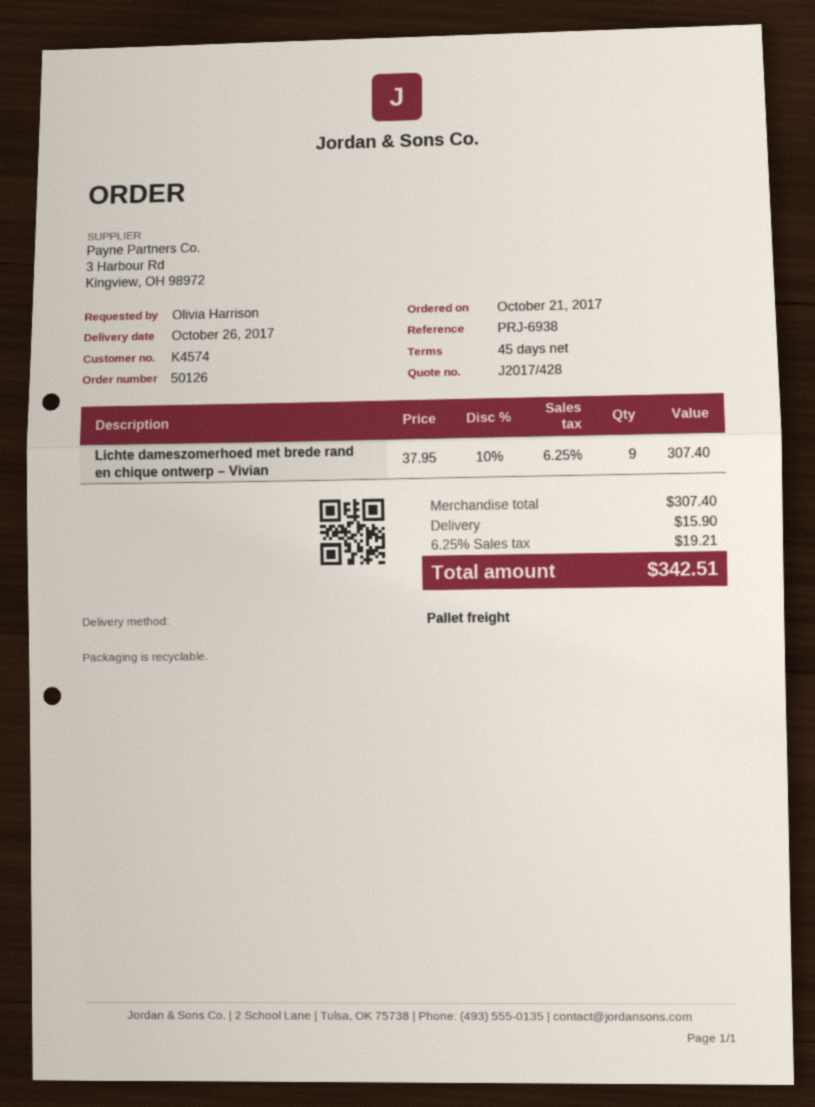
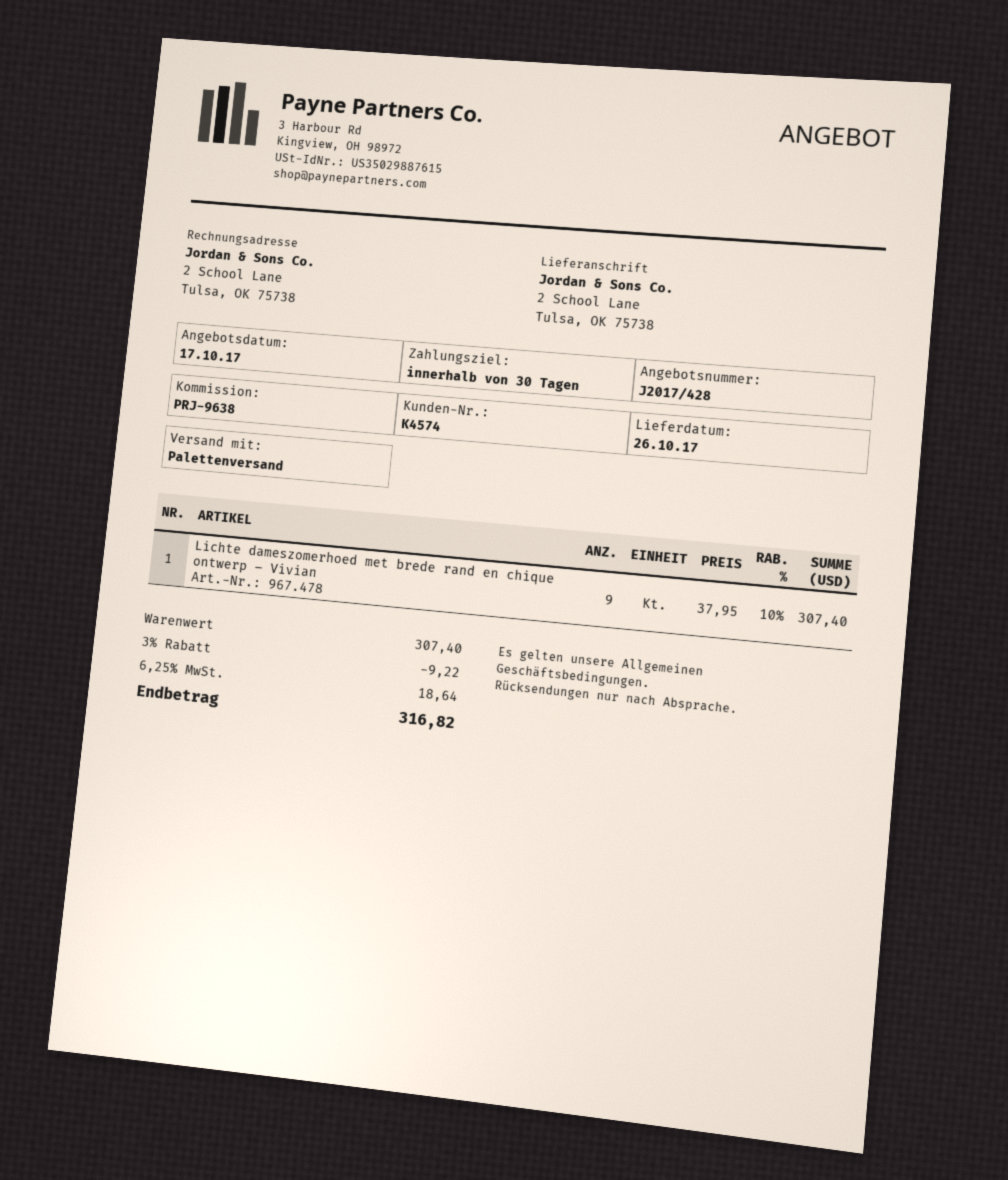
payment terms: 45 days -> 30 days
reference: PRJ-6938 -> PRJ-9638
discount: none -> 3% = 9.22
shipping: 15.90 -> none
tax: 6.25% = 19.21 -> 6.25% = 18.64
total: 342.51 -> 316.82

